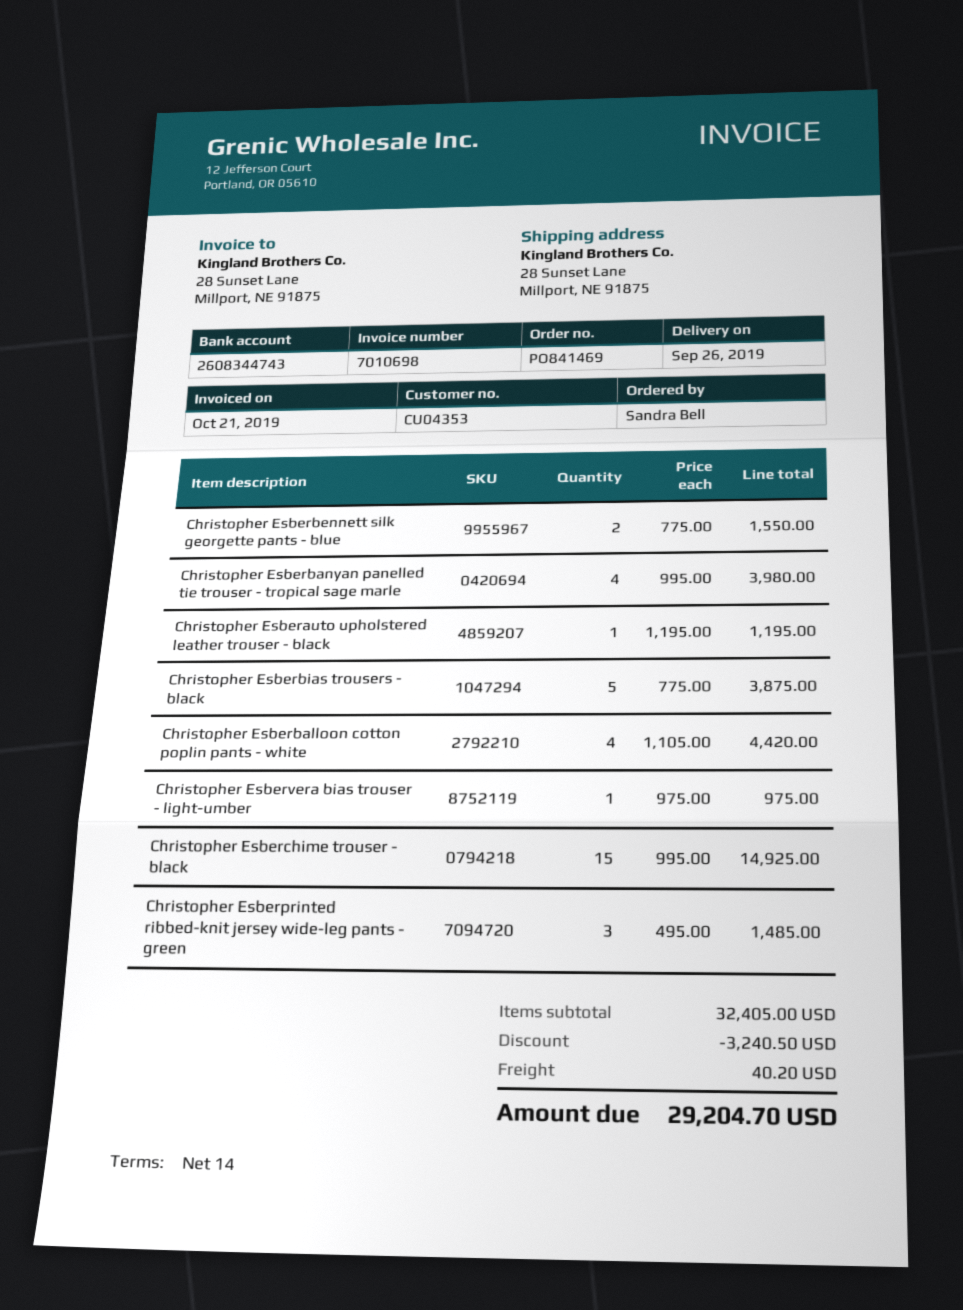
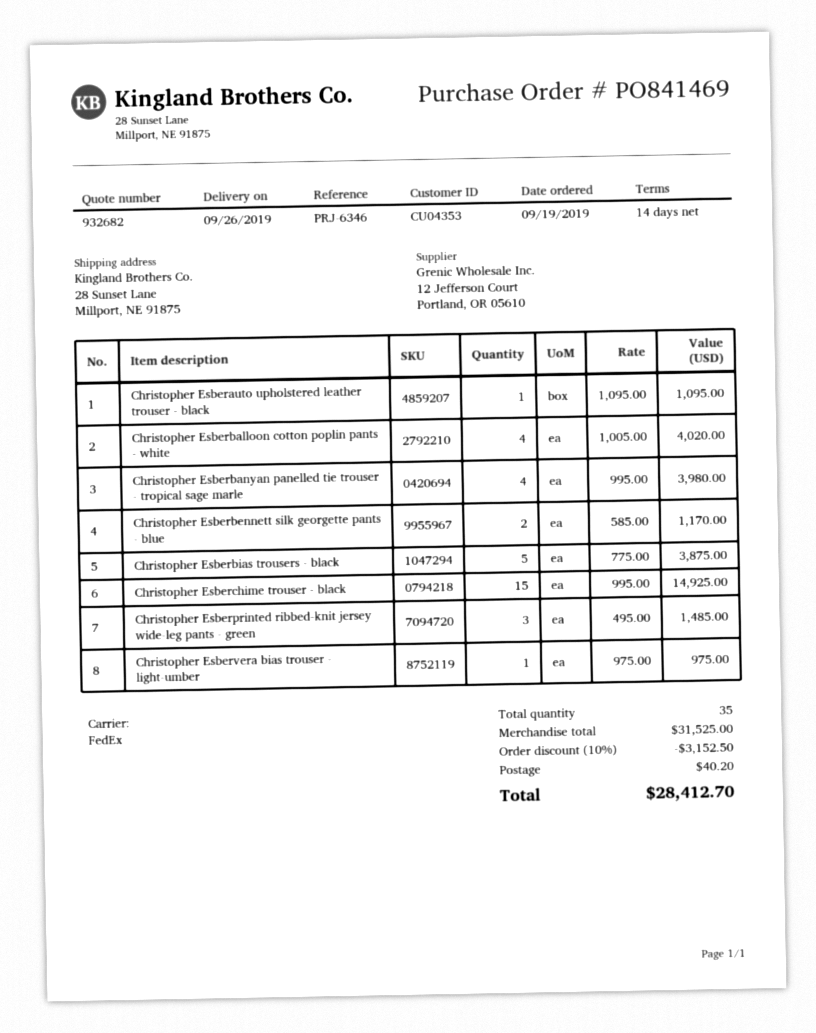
Christopher Esberbennett silk georgette pants - blue: 2 x 775.00 = 1550.00 -> 2 x 585.00 = 1170.00
Christopher Esberauto upholstered leather trouser - black: 1 x 1195.00 = 1195.00 -> 1 x 1095.00 = 1095.00
Christopher Esberballoon cotton poplin pants - white: 4 x 1105.00 = 4420.00 -> 4 x 1005.00 = 4020.00
subtotal: 32405.00 -> 31525.00
discount: 3240.50 -> 3152.50
total: 29204.70 -> 28412.70

